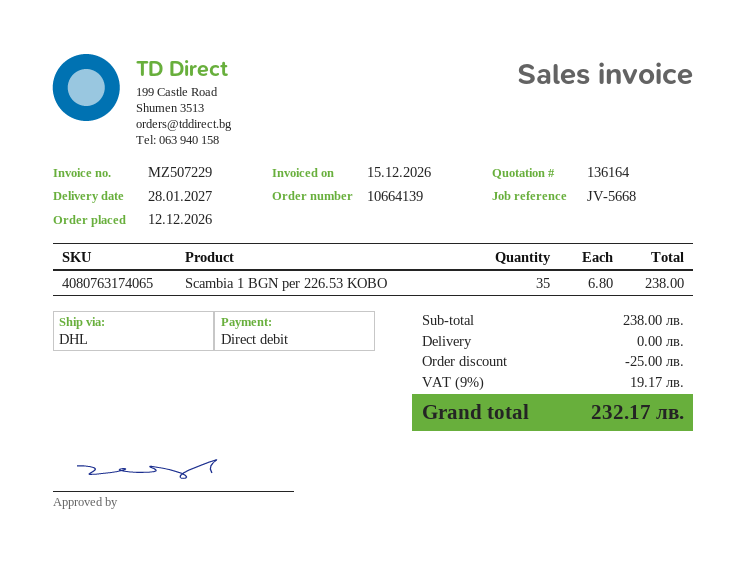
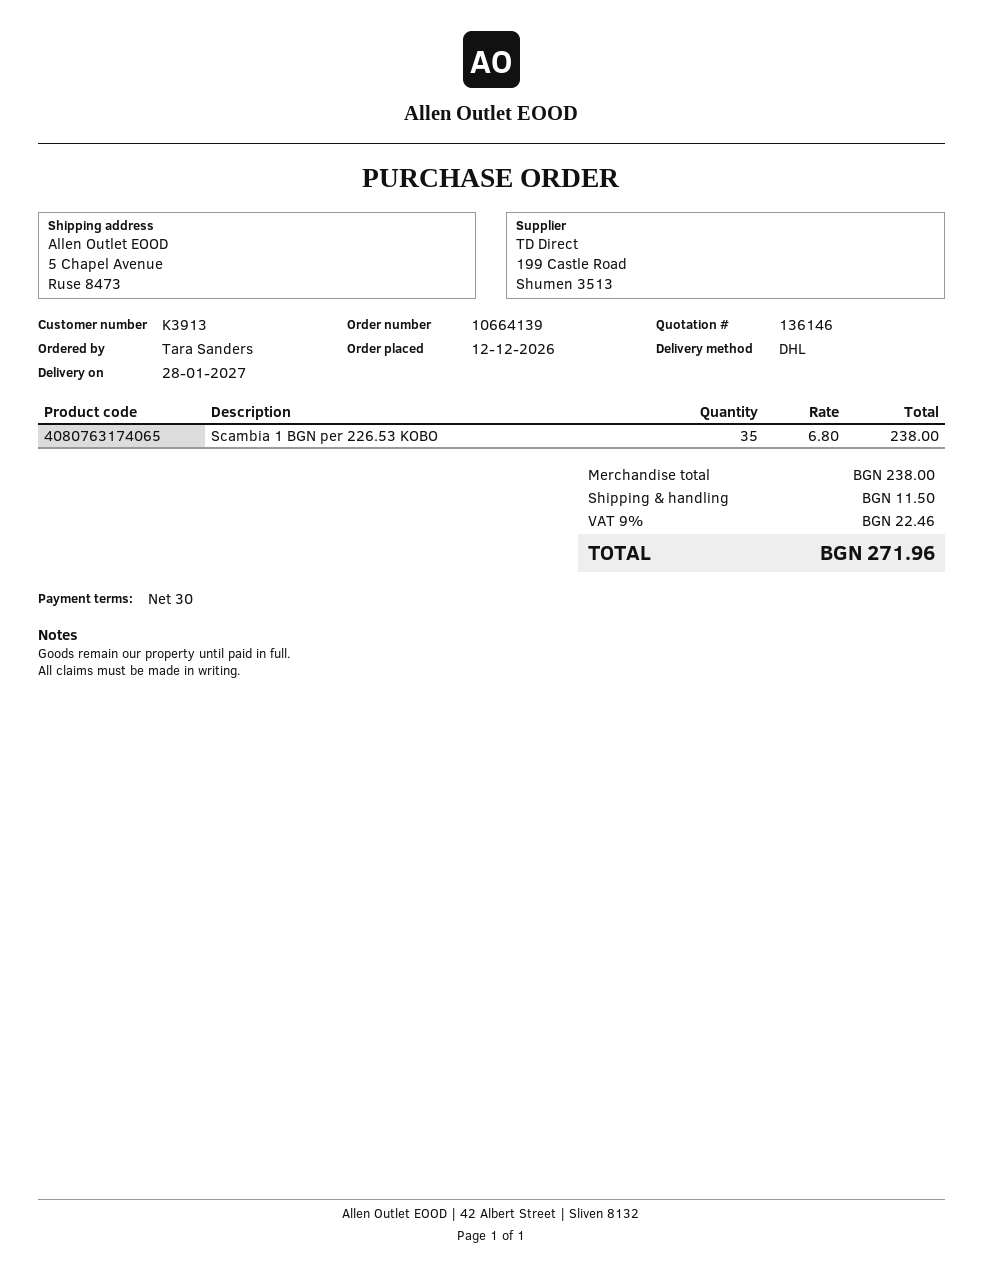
quote number: 136164 -> 136146
discount: 25.00 -> none
shipping: 0.00 -> 11.50
tax: 9% = 19.17 -> 9% = 22.46
total: 232.17 -> 271.96

